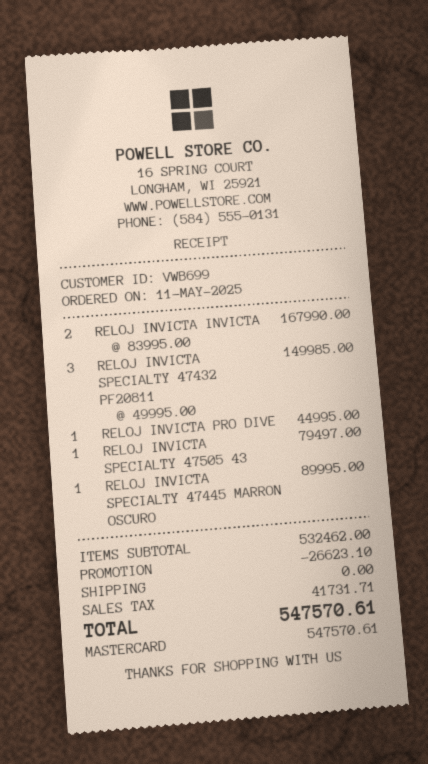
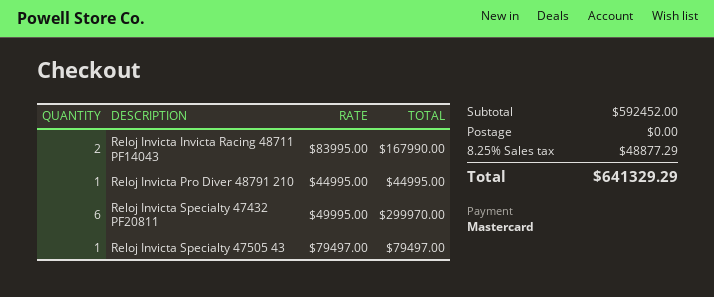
RELOJ INVICTA SPECIALTY 47432 PF20811: 3 x 49995.00 = 149985.00 -> 6 x 49995.00 = 299970.00
RELOJ INVICTA SPECIALTY 47445 MARRON OSCURO: 1 x 89995.00 = 89995.00 -> none
subtotal: 532462.00 -> 592452.00
discount: 26623.10 -> none
tax: 41731.71 -> 48877.29
total: 547570.61 -> 641329.29

